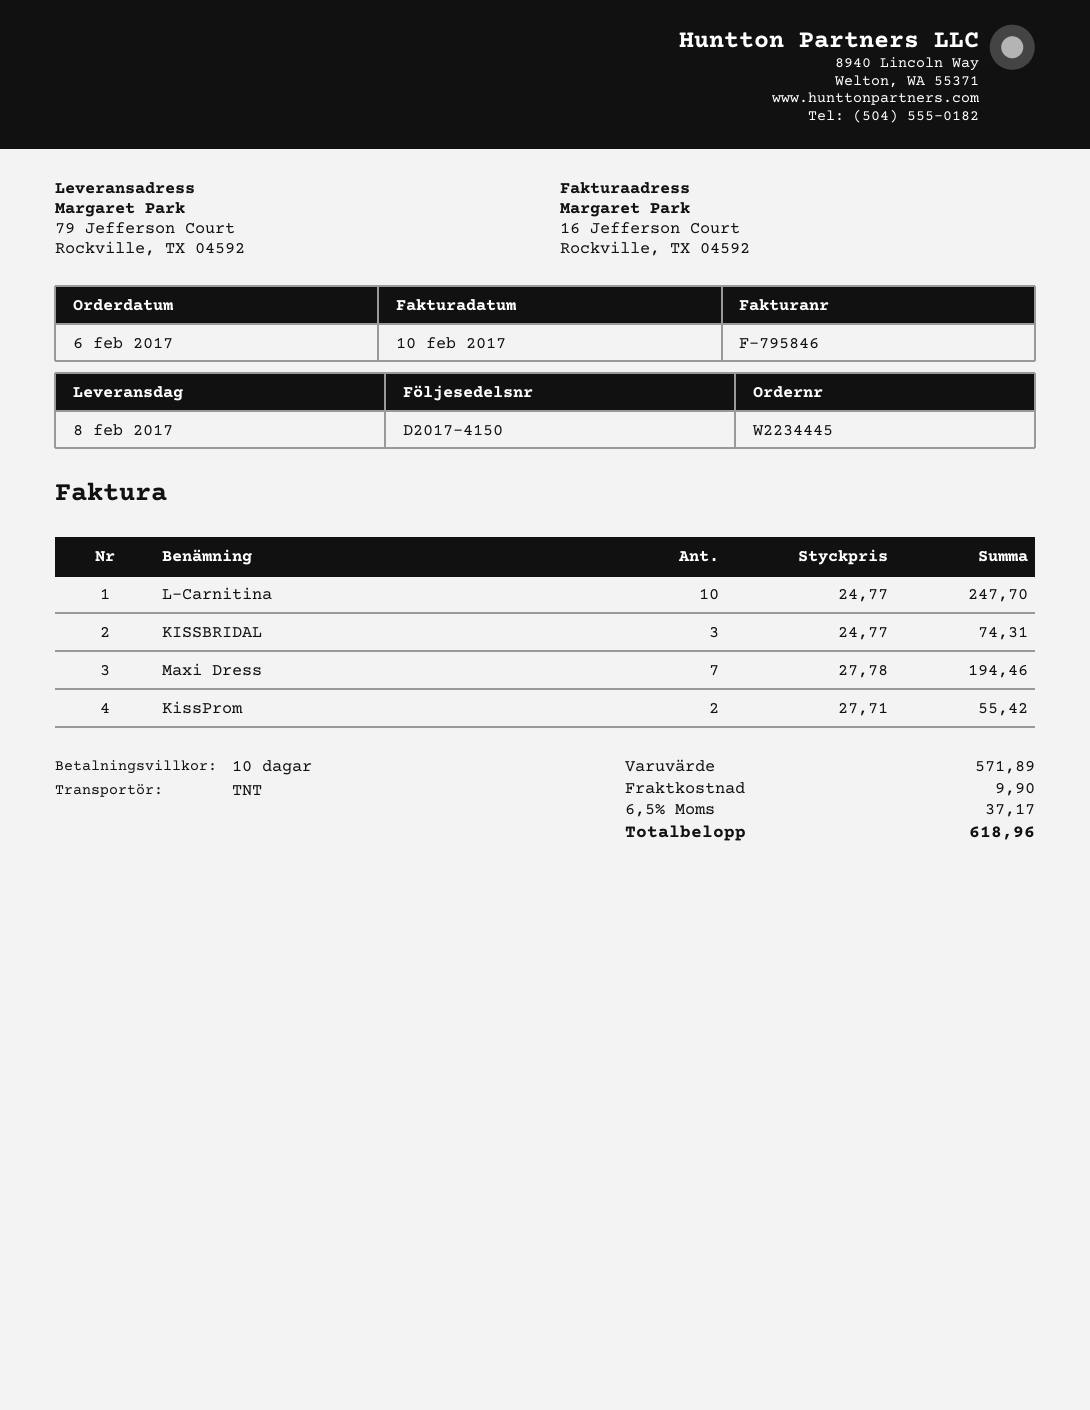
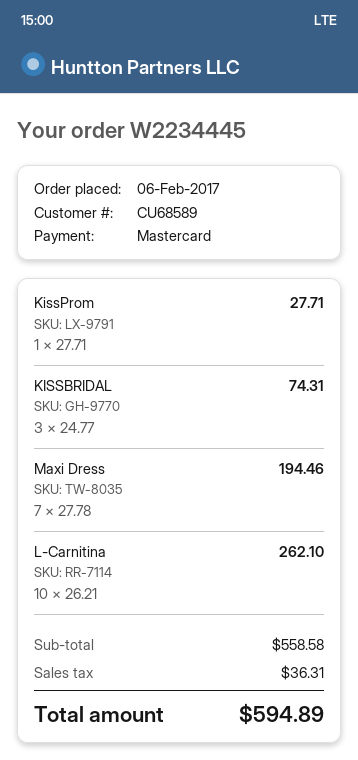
L-Carnitina: 10 x 24.77 = 247.70 -> 10 x 26.21 = 262.10
KissProm: 2 x 27.71 = 55.42 -> 1 x 27.71 = 27.71
subtotal: 571.89 -> 558.58
shipping: 9.90 -> none
tax: 37.17 -> 36.31
total: 618.96 -> 594.89

